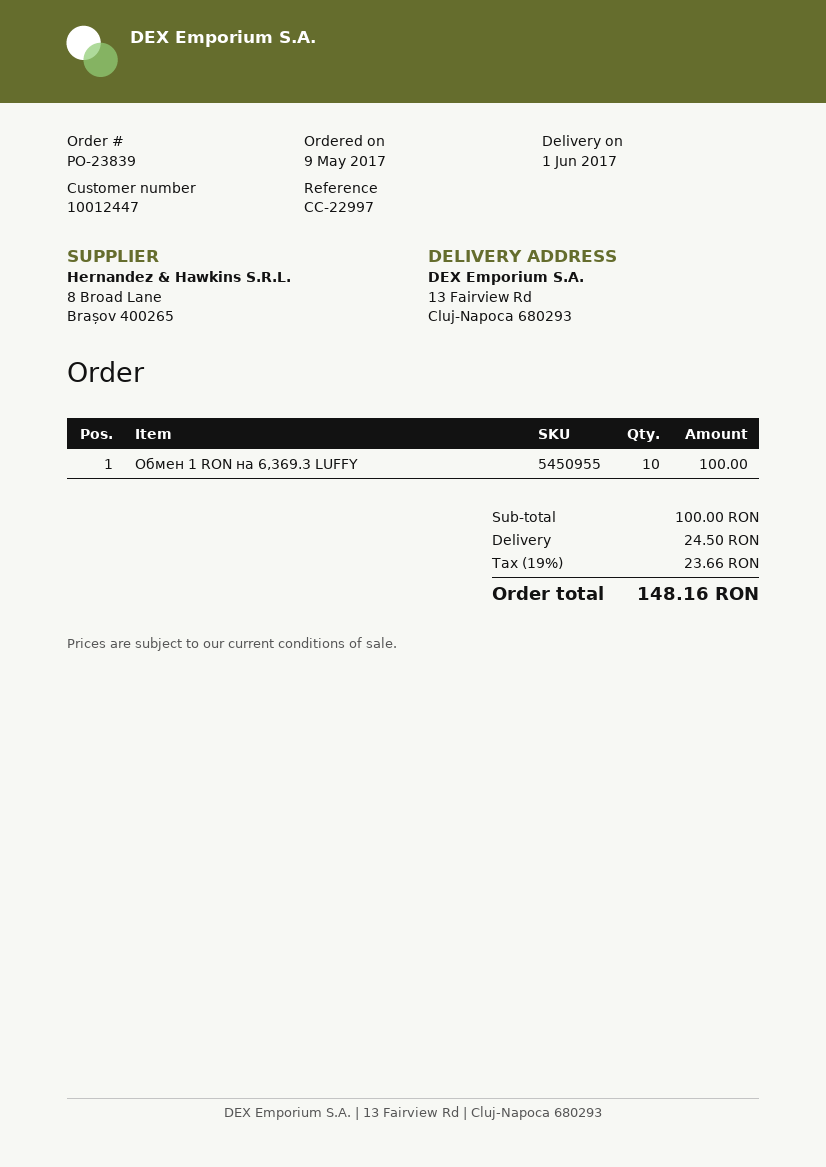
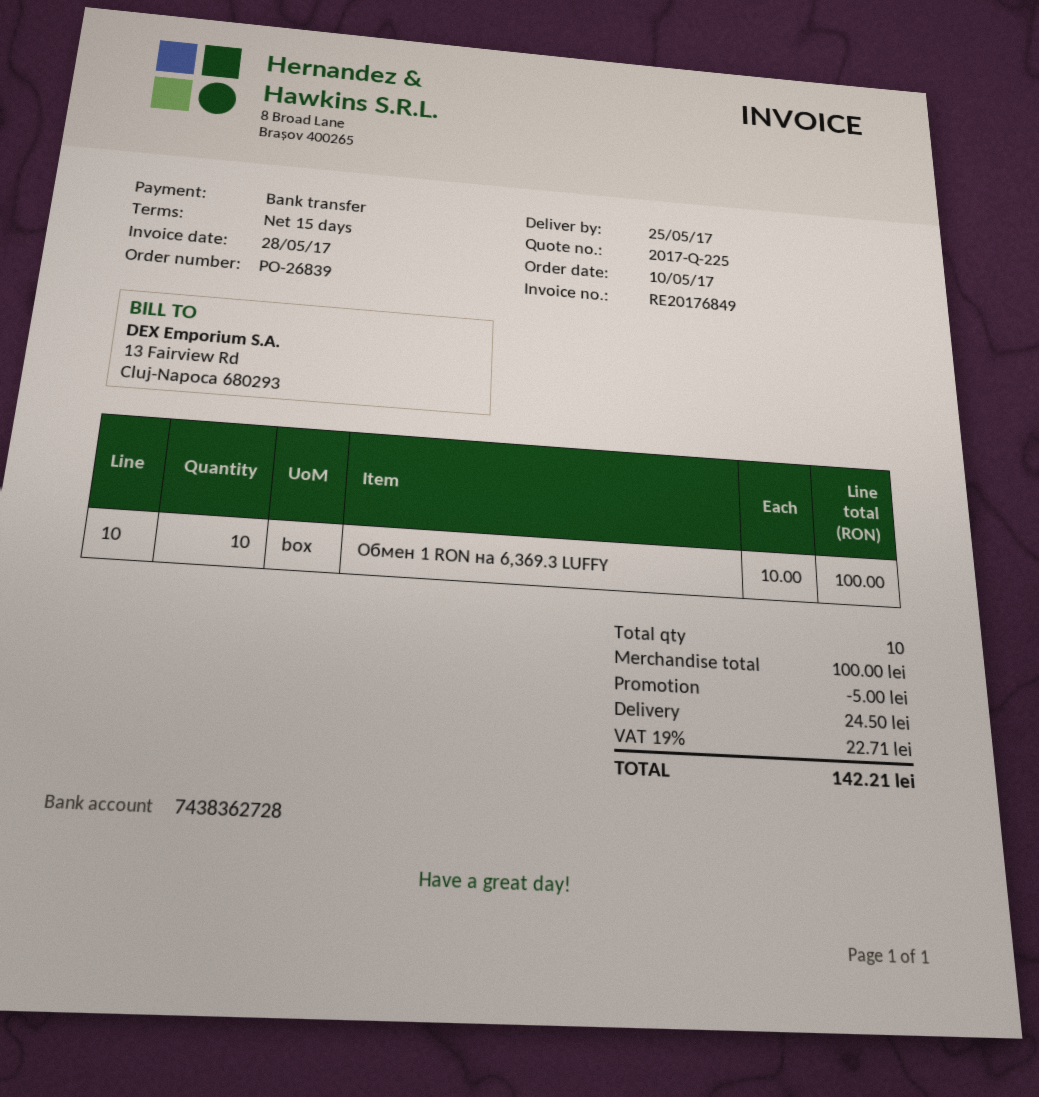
order number: PO-23839 -> PO-26839
order date: 2017-05-09 -> 2017-05-10
delivery date: 2017-06-01 -> 2017-05-25
discount: none -> 5.00
tax: 19% = 23.66 -> 19% = 22.71
total: 148.16 -> 142.21

